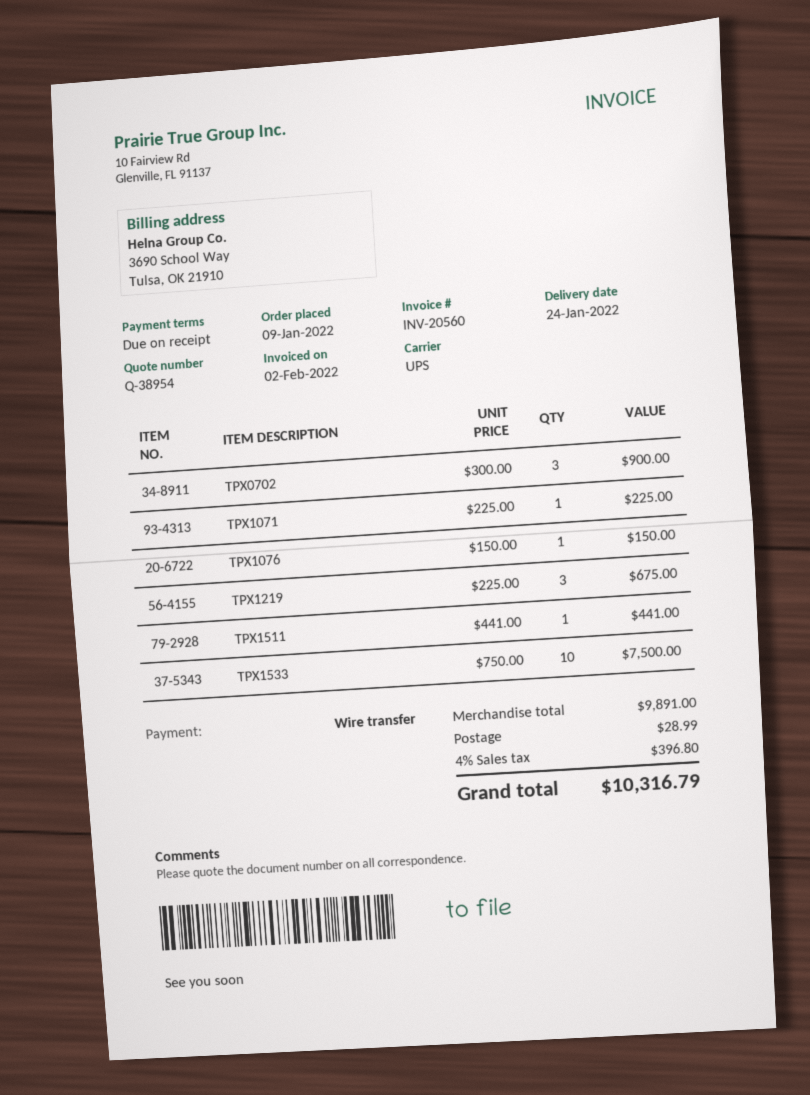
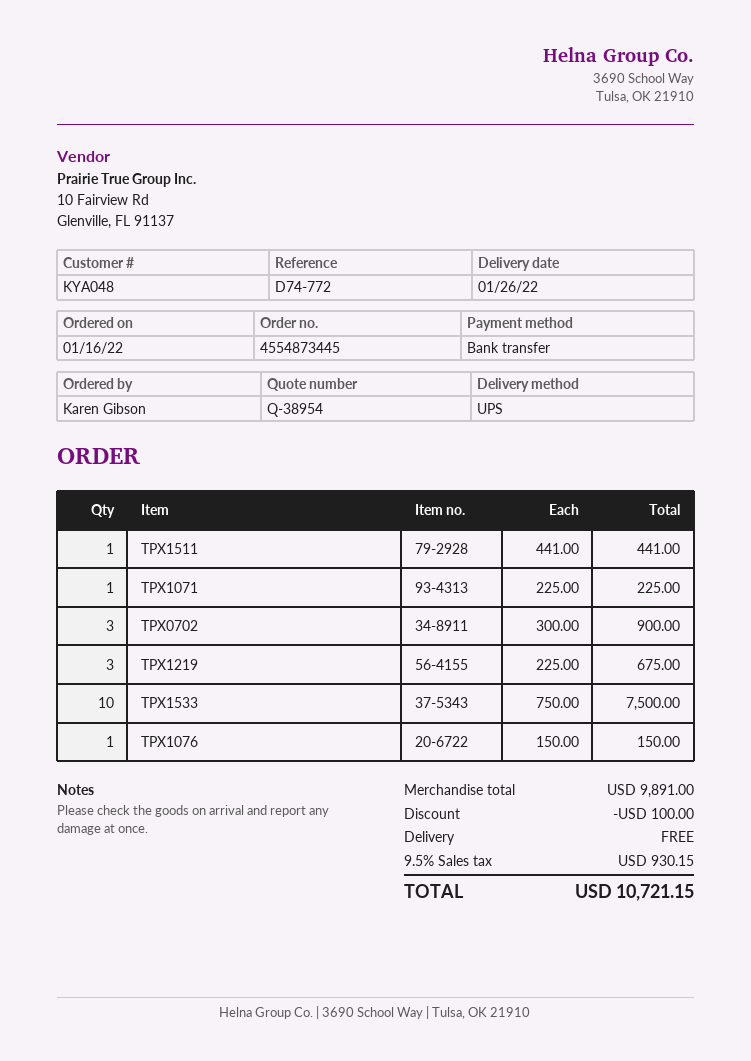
order date: 2022-01-09 -> 2022-01-16
delivery date: 2022-01-24 -> 2022-01-26
discount: none -> 100.00
shipping: 28.99 -> 0.00
tax: 4% = 396.80 -> 9.5% = 930.15
total: 10316.79 -> 10721.15

